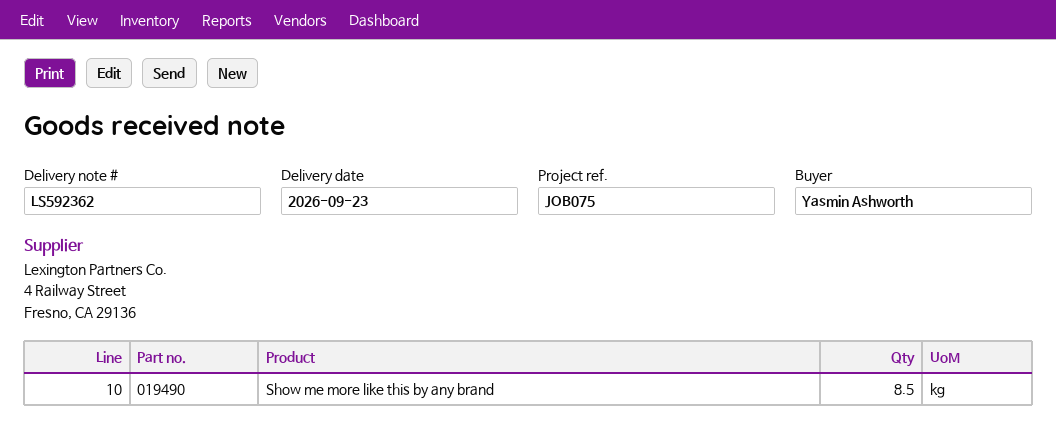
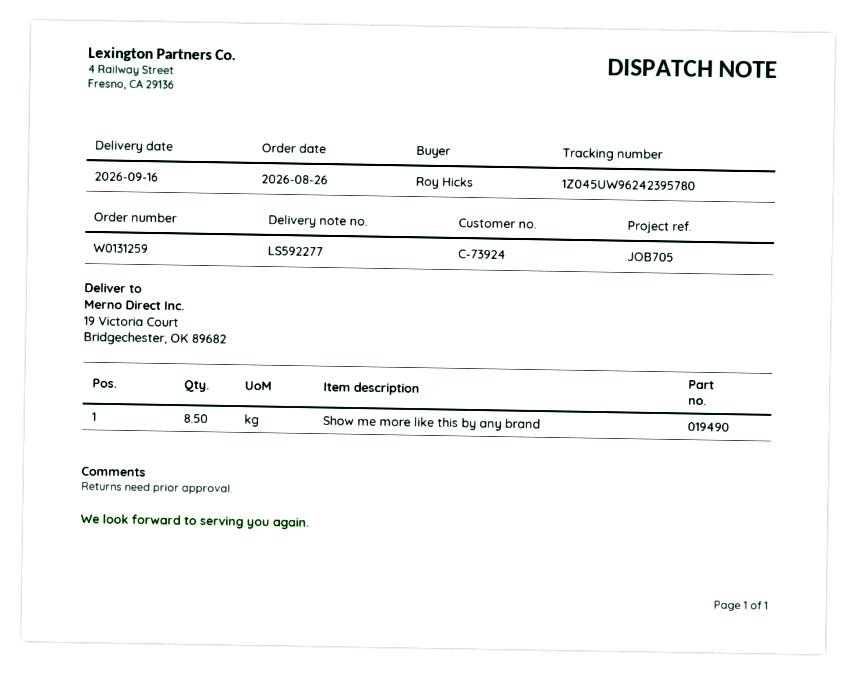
delivery note number: LS592362 -> LS592277
delivery date: 2026-09-23 -> 2026-09-16
reference: JOB075 -> JOB705
ordered by: Yasmin Ashworth -> Roy Hicks

